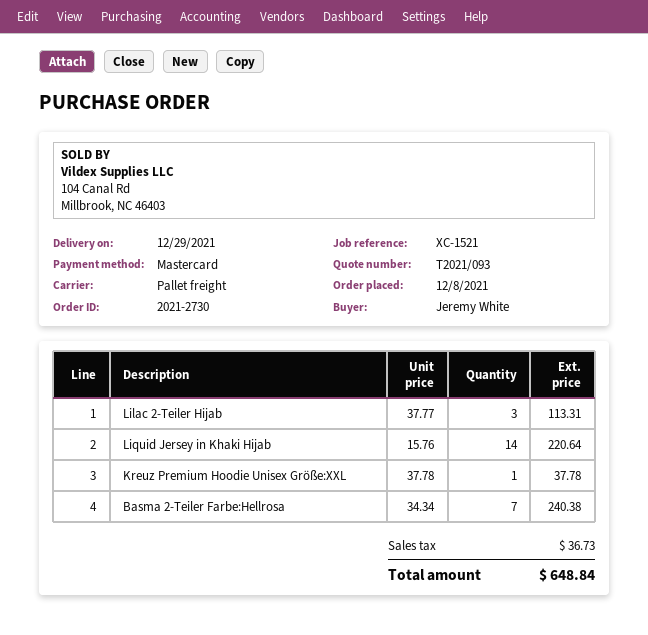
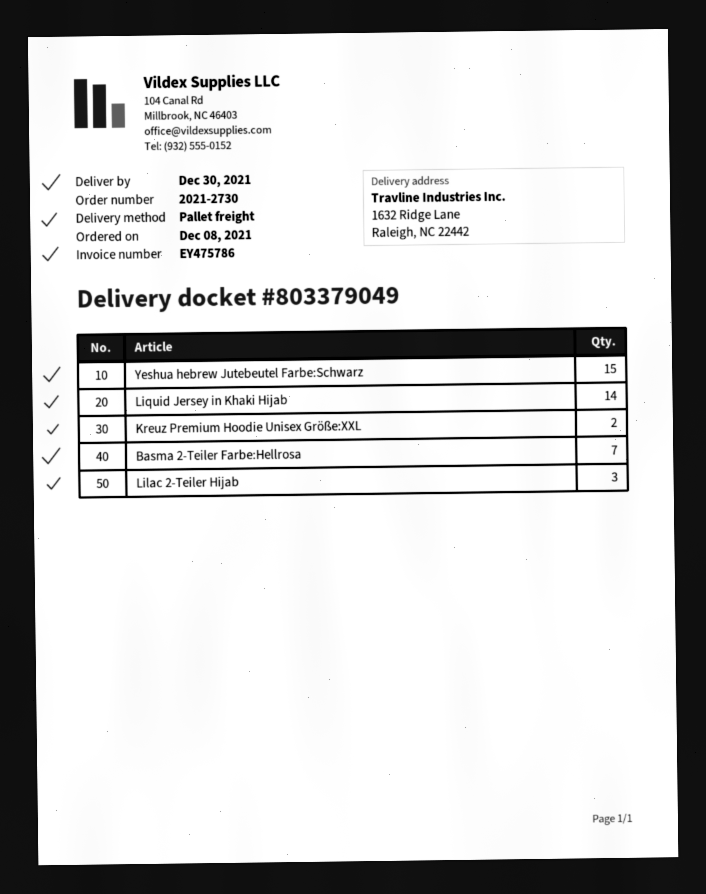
delivery date: 2021-12-29 -> 2021-12-30
Kreuz Premium Hoodie Unisex Größe:XXL: 1 -> 2
Yeshua hebrew Jutebeutel Farbe:Schwarz: none -> 15

